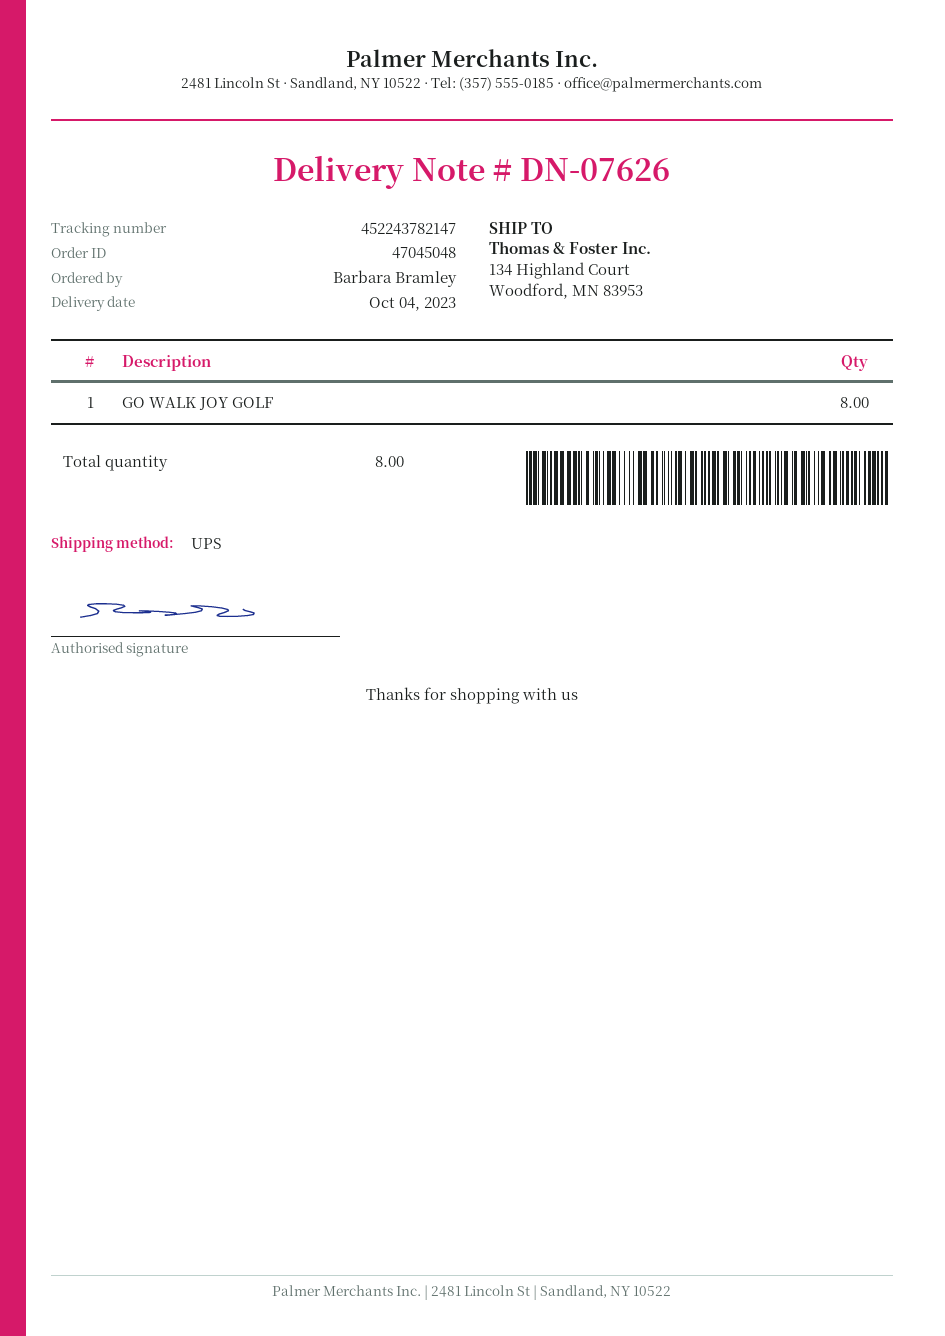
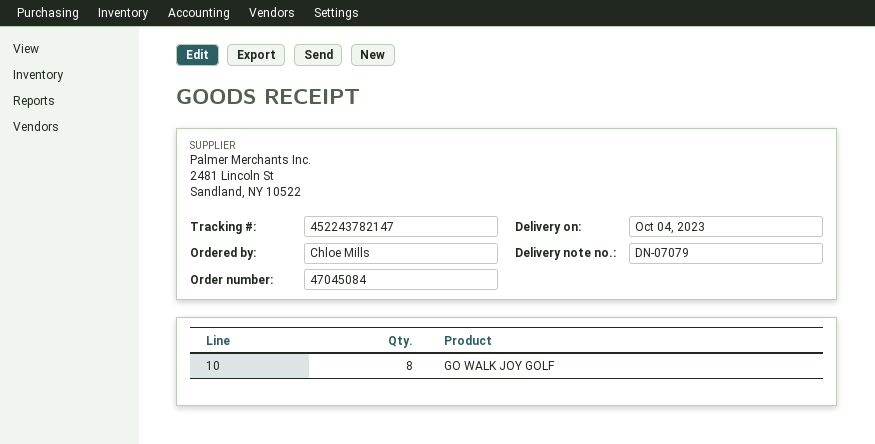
order number: 47045048 -> 47045084
delivery note number: DN-07626 -> DN-07079
ordered by: Barbara Bramley -> Chloe Mills

